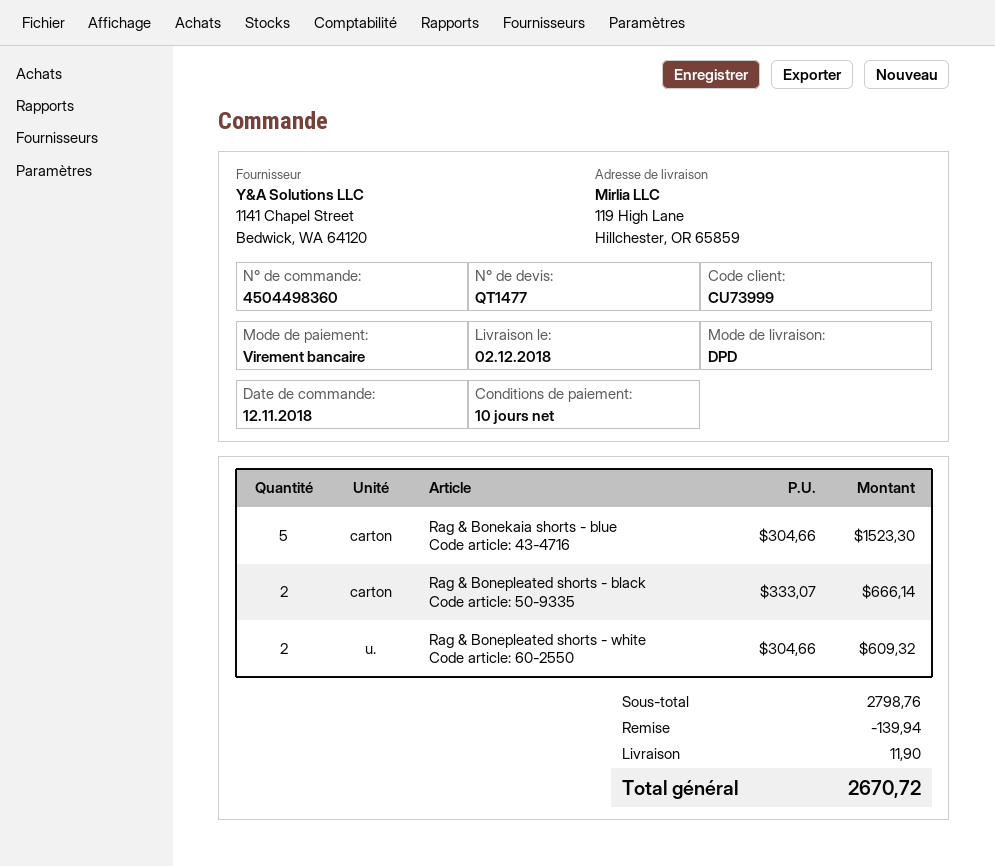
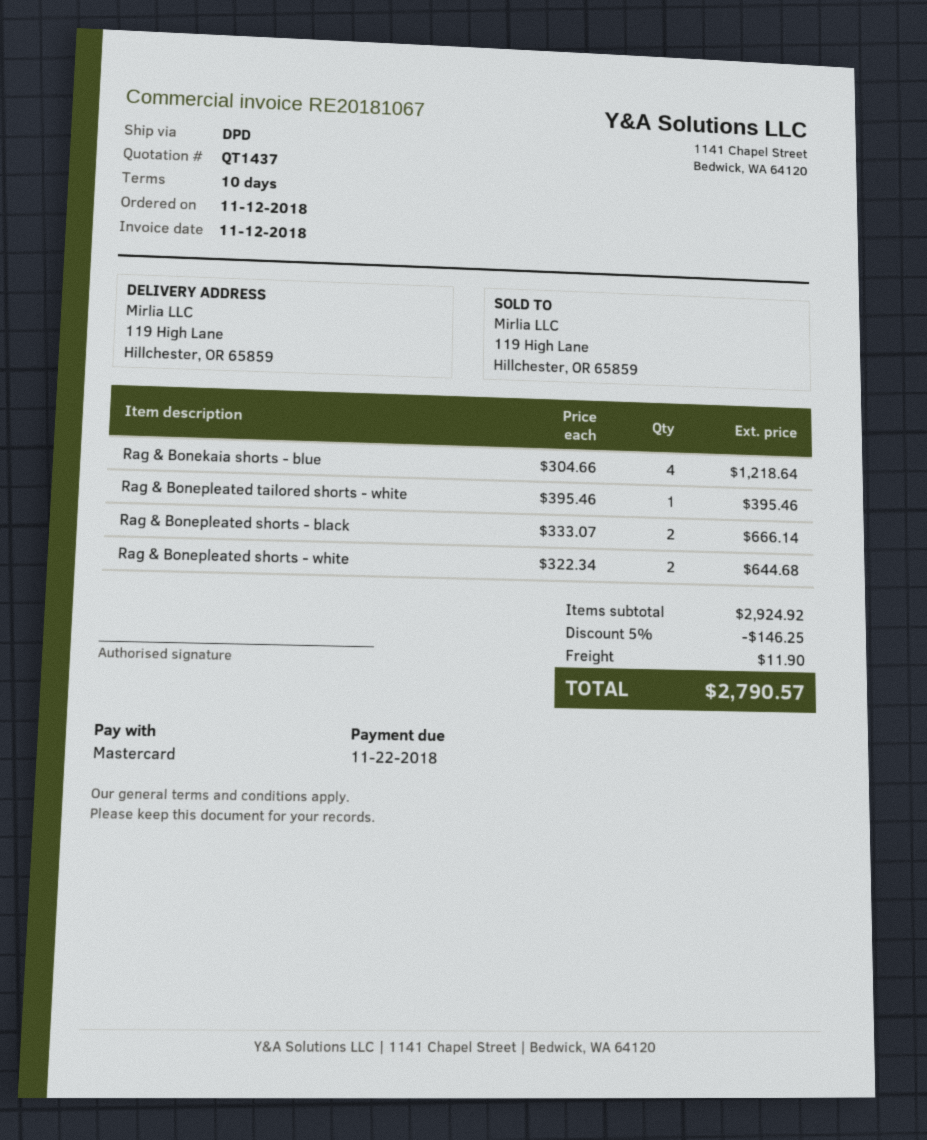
quote number: QT1477 -> QT1437
payment method: bank transfer -> Mastercard
Rag & Bonekaia shorts - blue: 5 x 304.66 = 1523.30 -> 4 x 304.66 = 1218.64
Rag & Bonepleated shorts - white: 2 x 304.66 = 609.32 -> 2 x 322.34 = 644.68
Rag & Bonepleated tailored shorts - white: none -> 1 x 395.46 = 395.46
subtotal: 2798.76 -> 2924.92
discount: 139.94 -> 146.25
total: 2670.72 -> 2790.57

